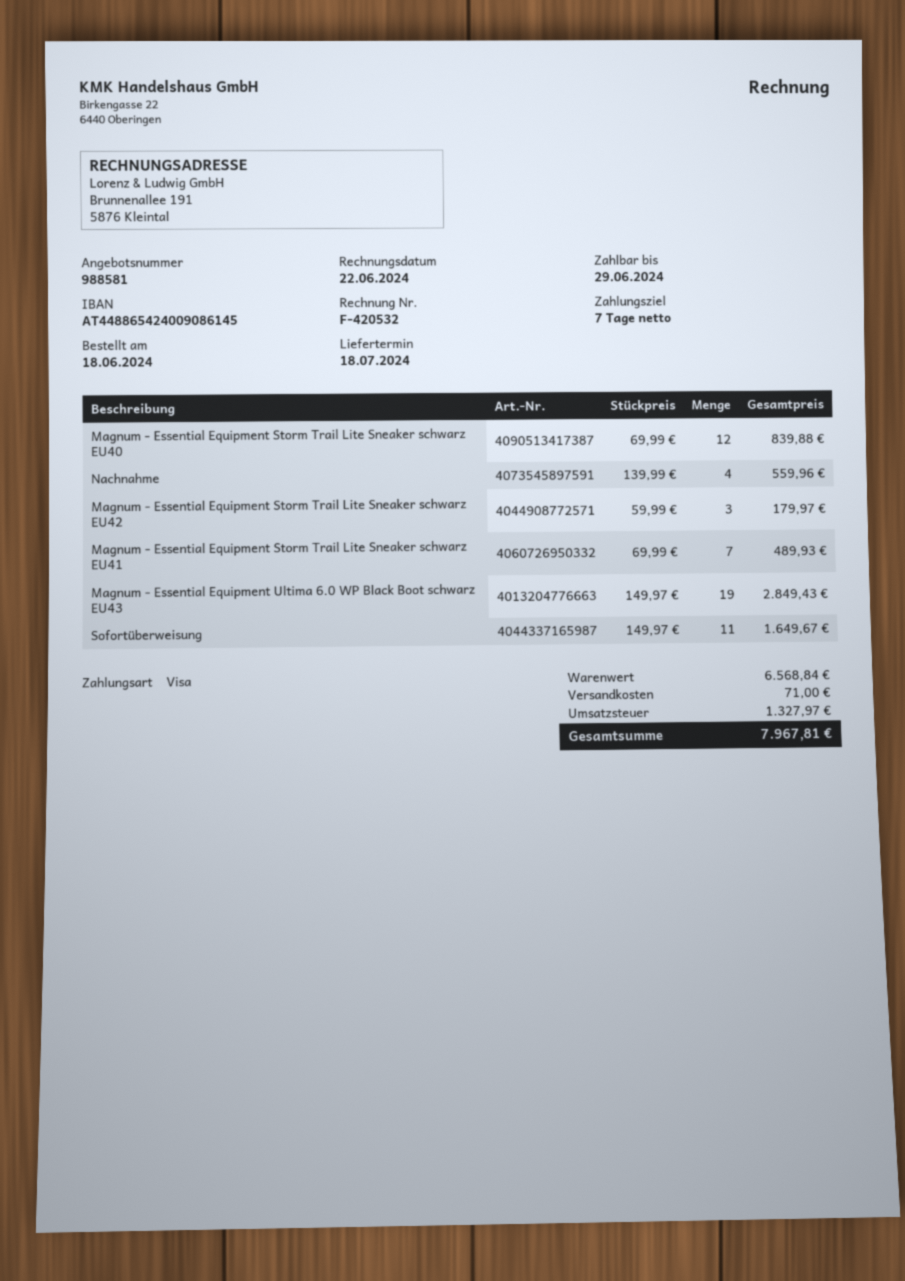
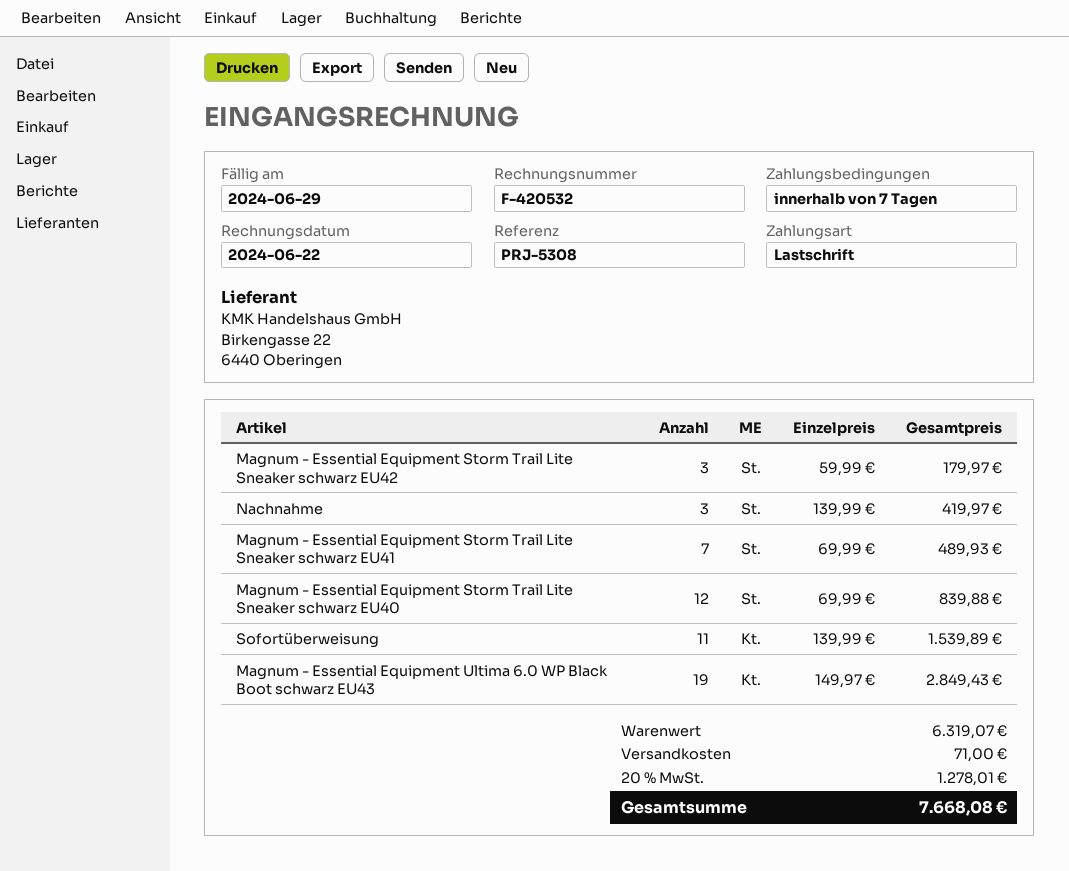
payment method: Visa -> direct debit
Nachnahme: 4 x 139.99 = 559.96 -> 3 x 139.99 = 419.97
Sofortüberweisung: 11 x 149.97 = 1649.67 -> 11 x 139.99 = 1539.89
subtotal: 6568.84 -> 6319.07
tax: 1327.97 -> 1278.01
total: 7967.81 -> 7668.08

